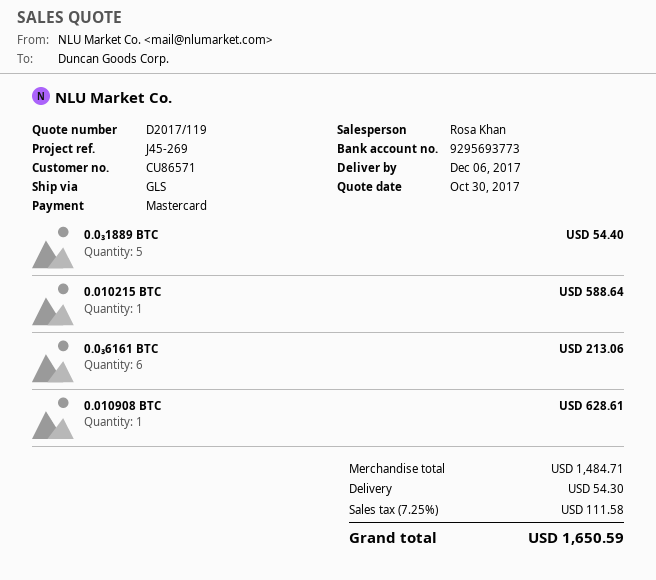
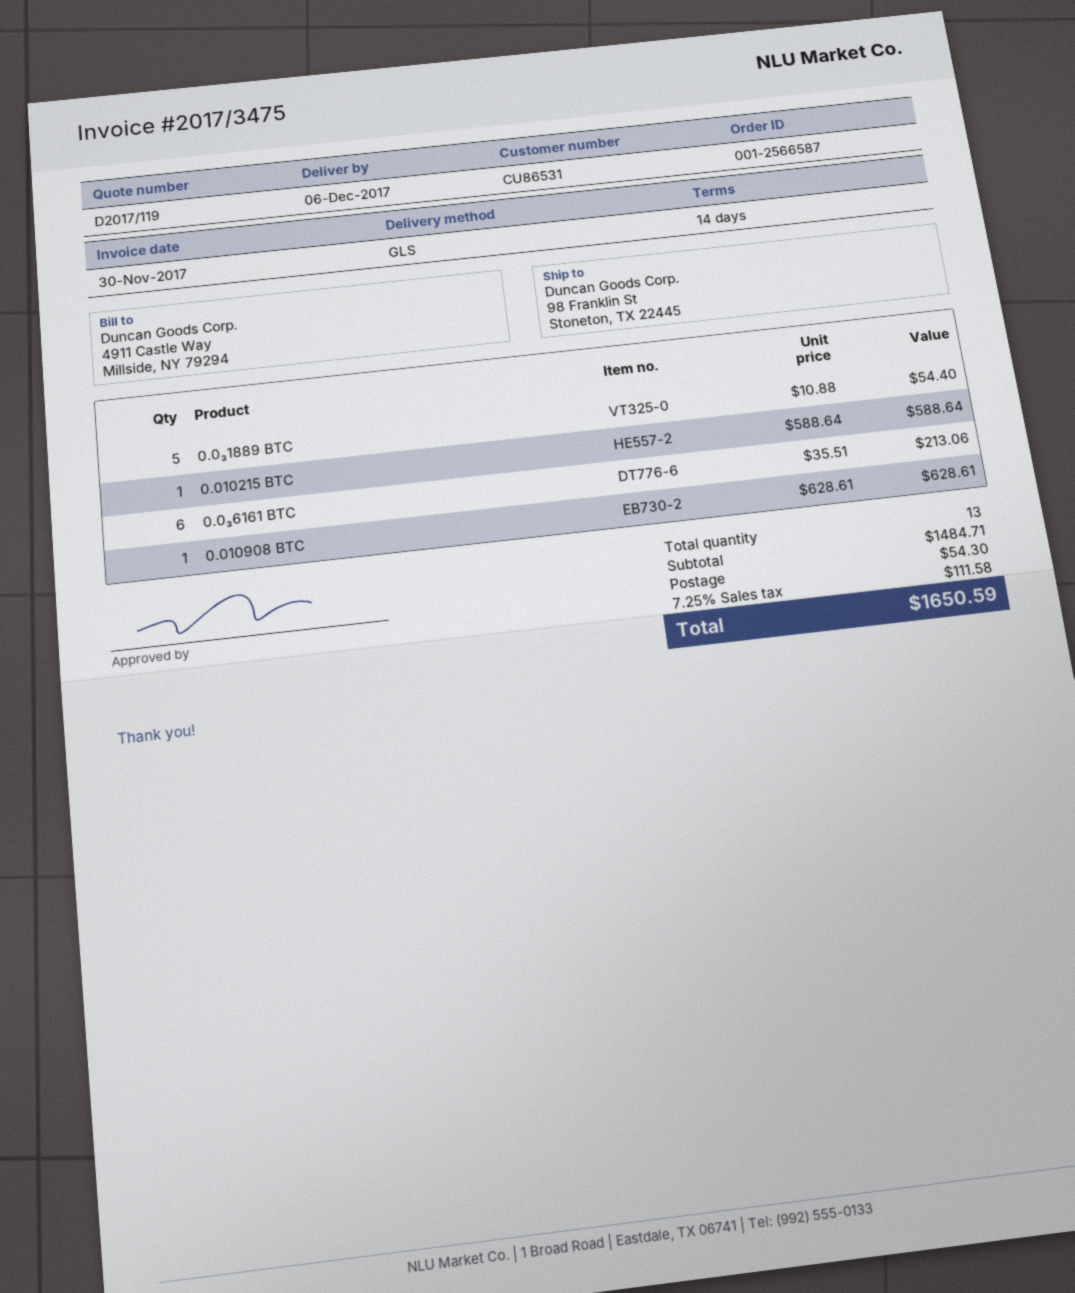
customer number: CU86571 -> CU86531

